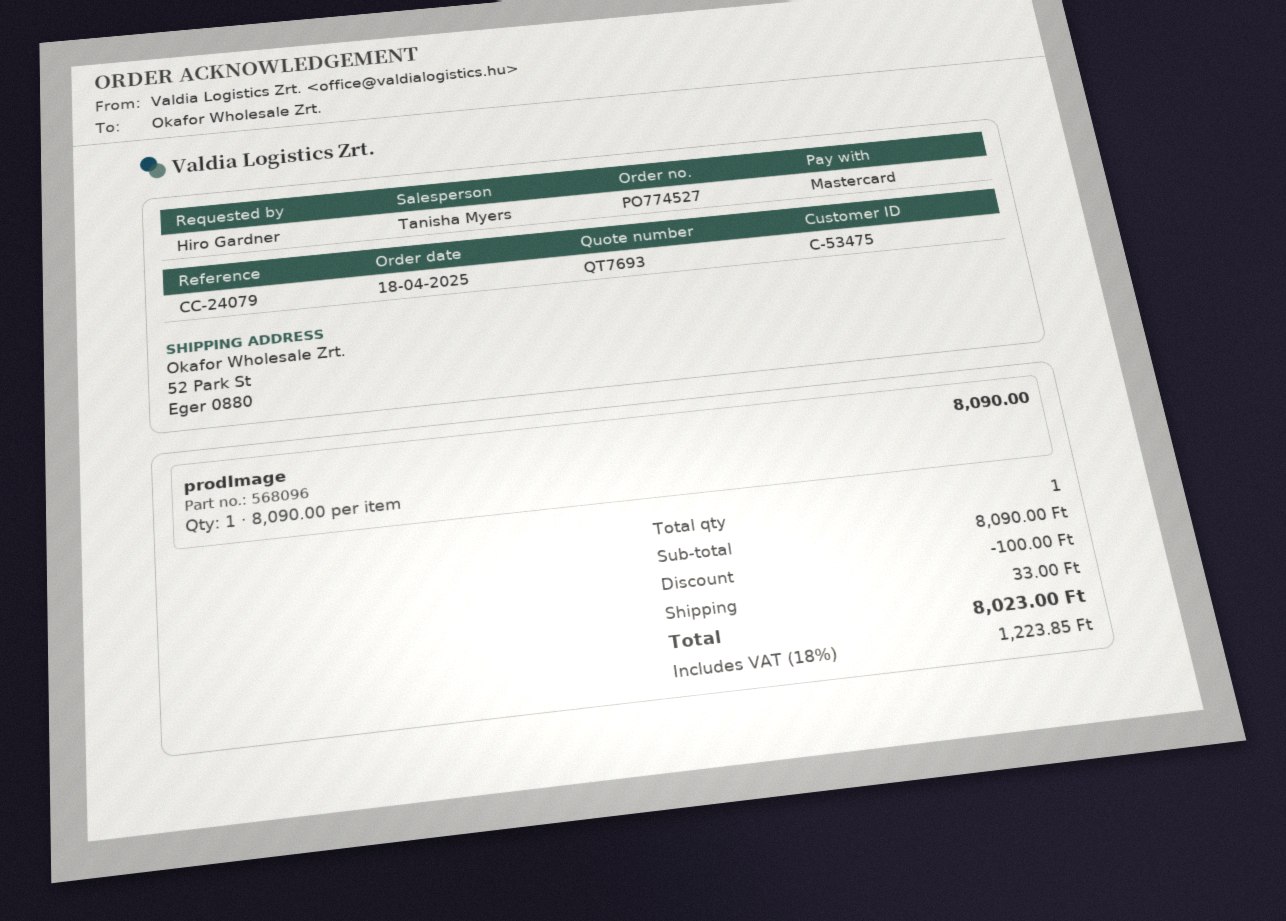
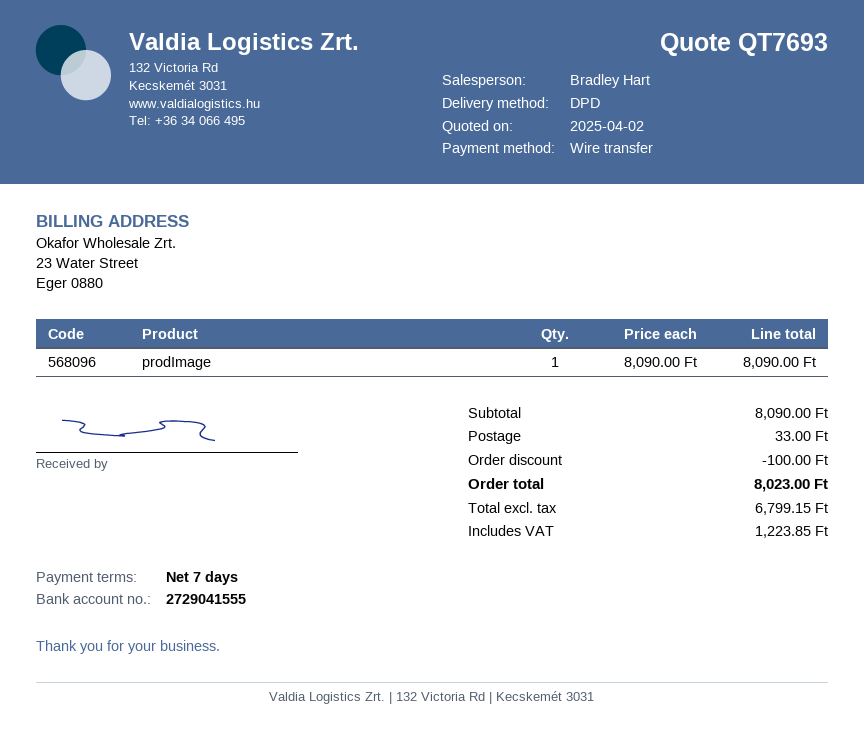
sales rep: Tanisha Myers -> Bradley Hart
payment method: Mastercard -> bank transfer

